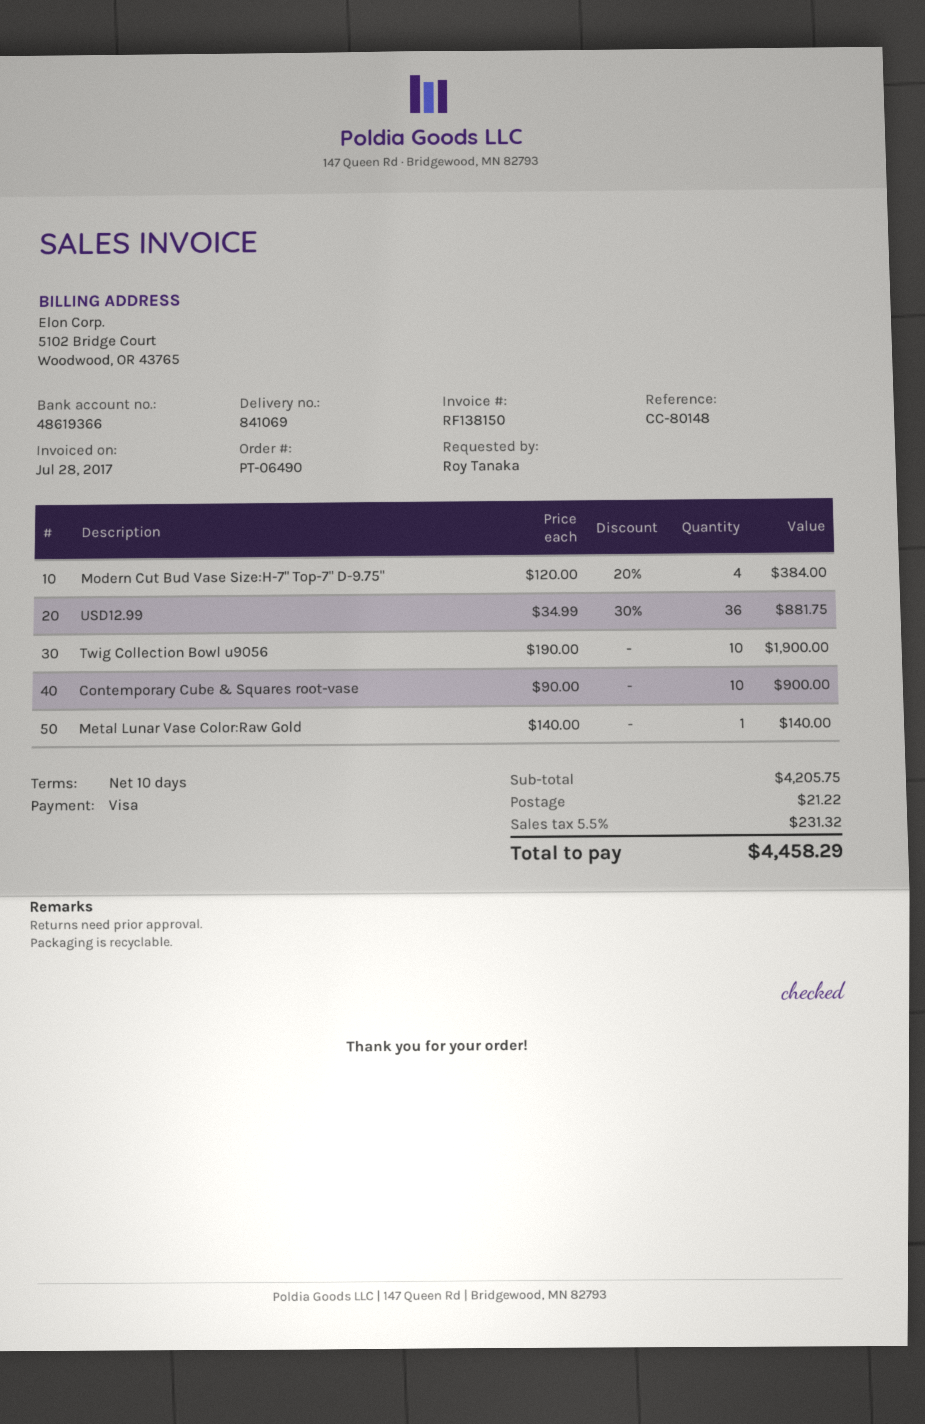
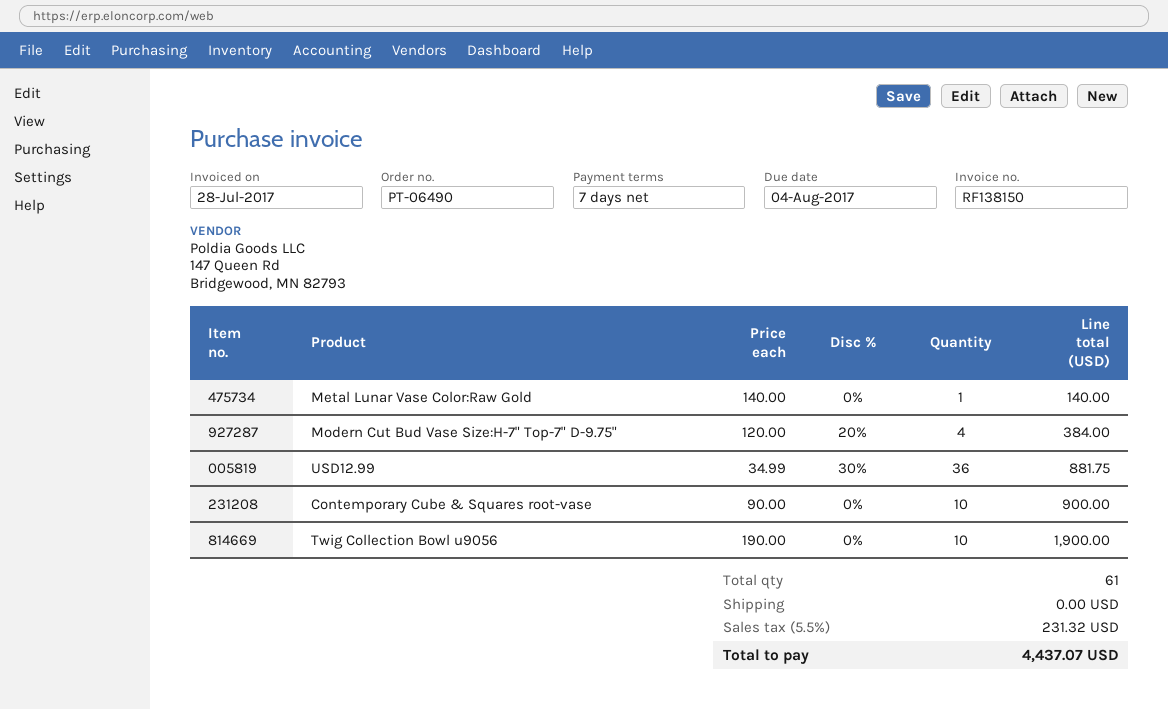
payment terms: 10 days -> 7 days
shipping: 21.22 -> 0.00
total: 4458.29 -> 4437.07

